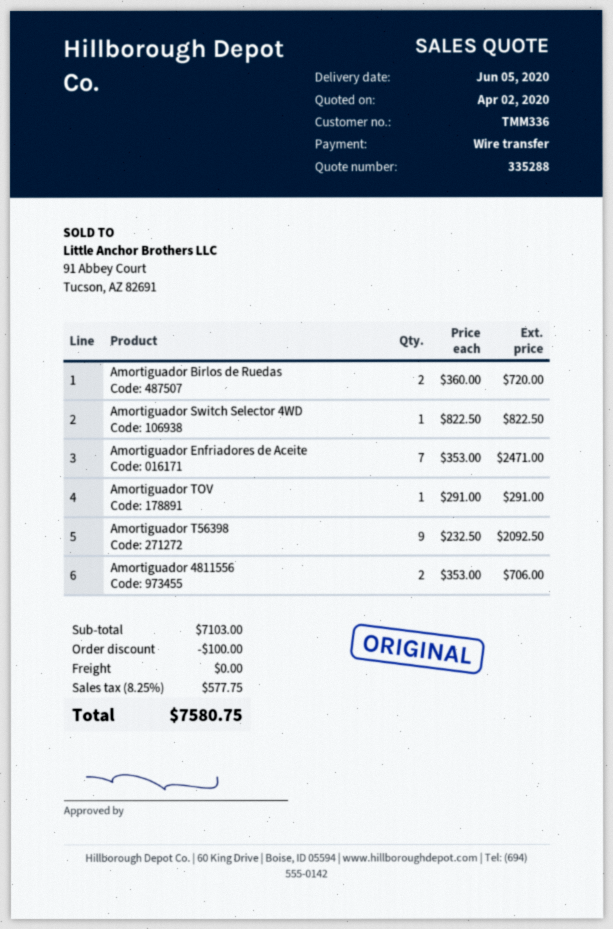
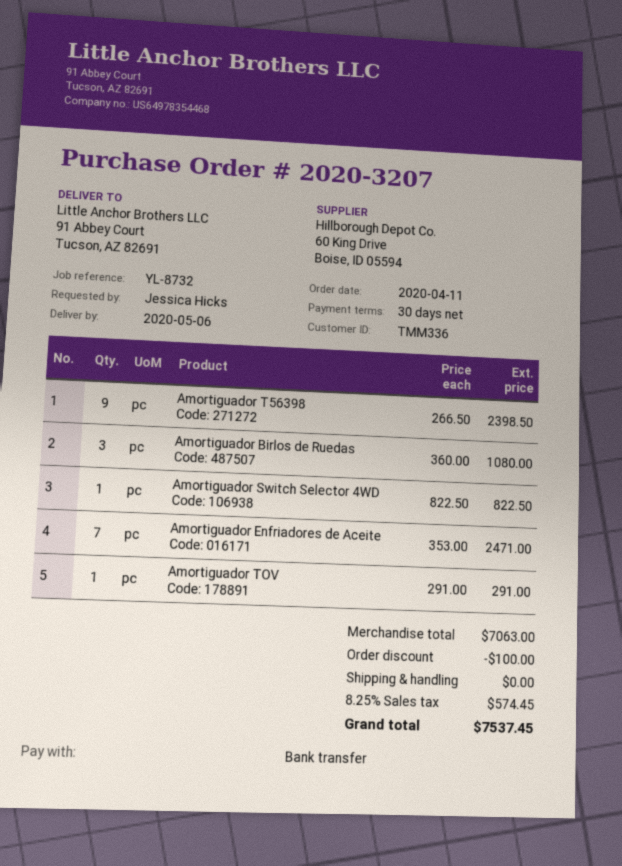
delivery date: 2020-06-05 -> 2020-05-06
Amortiguador Birlos de Ruedas: 2 x 360.00 = 720.00 -> 3 x 360.00 = 1080.00
Amortiguador T56398: 9 x 232.50 = 2092.50 -> 9 x 266.50 = 2398.50
Amortiguador 4811556: 2 x 353.00 = 706.00 -> none
subtotal: 7103.00 -> 7063.00
tax: 8.25% = 577.75 -> 8.25% = 574.45
total: 7580.75 -> 7537.45

